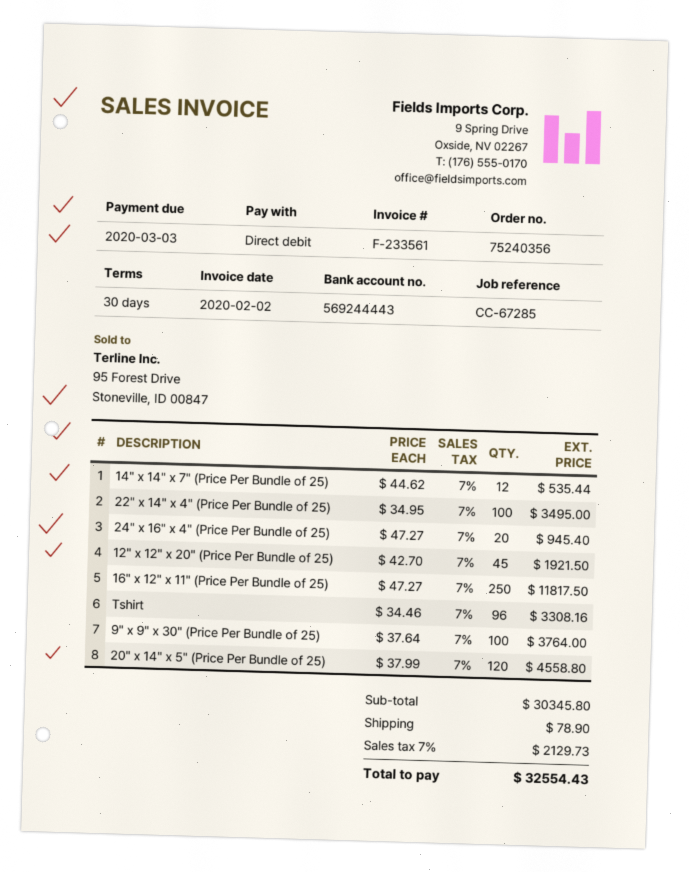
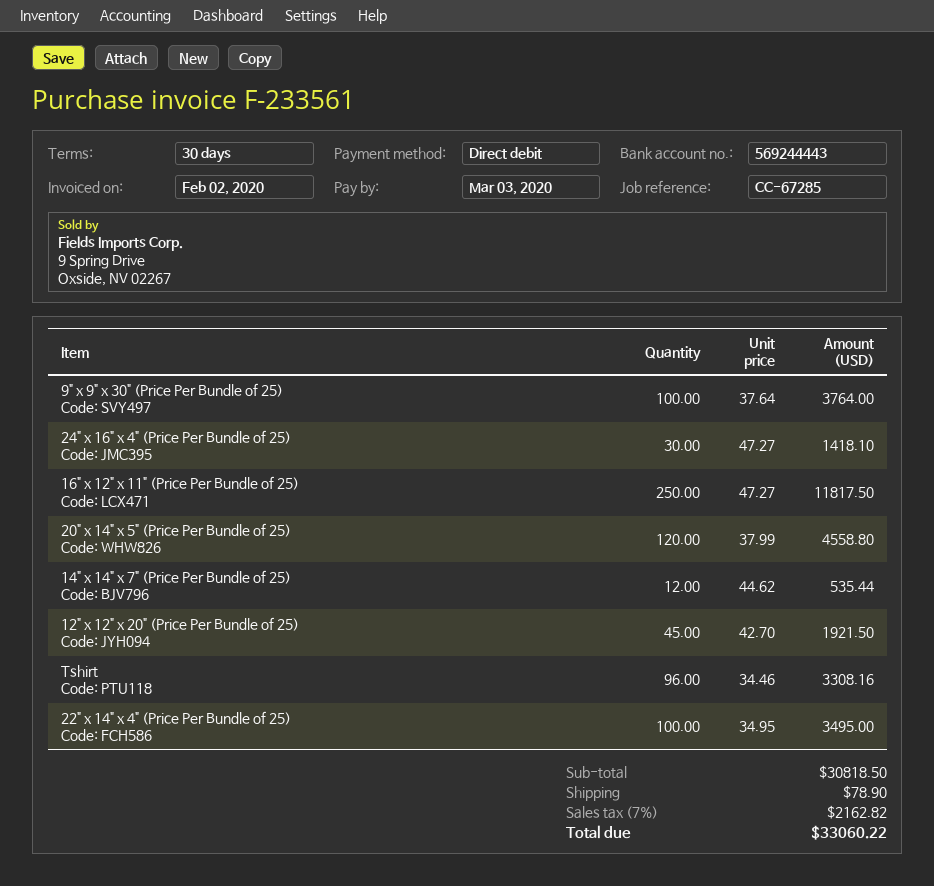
24" x 16" x 4" (Price Per Bundle of 25): 20 x 47.27 = 945.40 -> 30 x 47.27 = 1418.10
subtotal: 30345.80 -> 30818.50
tax: 7% = 2129.73 -> 7% = 2162.82
total: 32554.43 -> 33060.22

